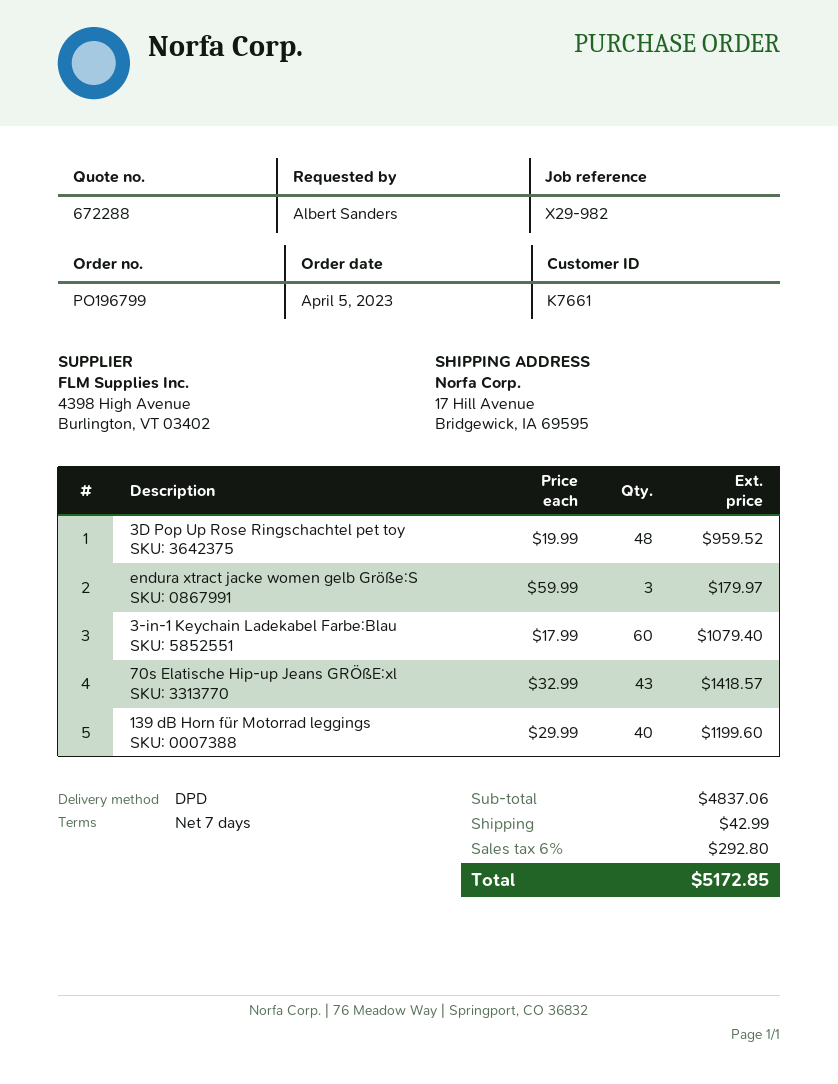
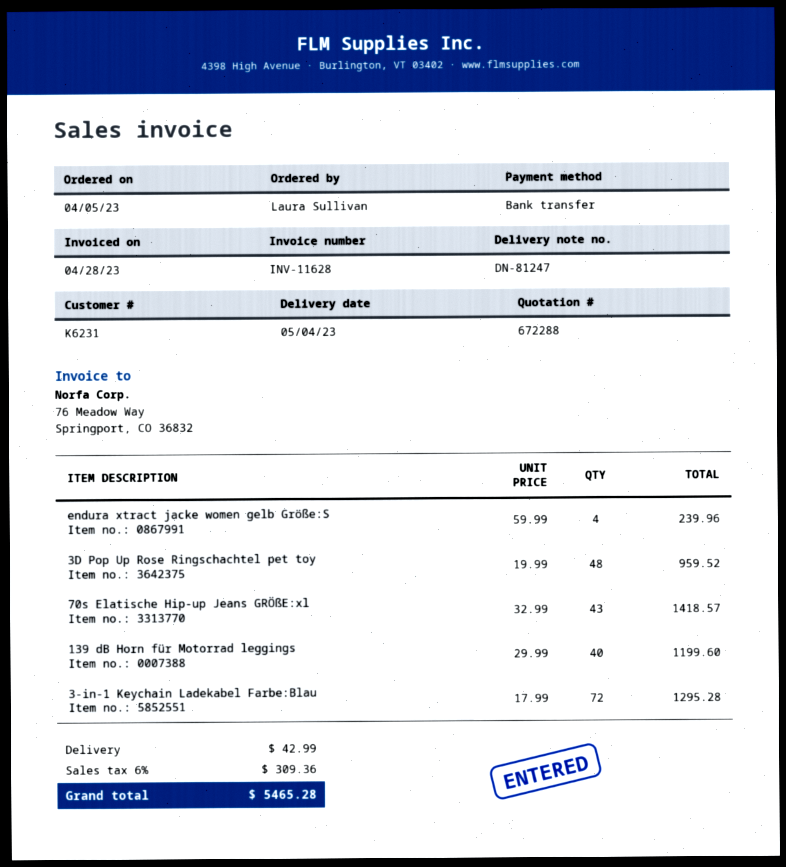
customer number: K7661 -> K6231
ordered by: Albert Sanders -> Laura Sullivan
endura xtract jacke women gelb Größe:S: 3 x 59.99 = 179.97 -> 4 x 59.99 = 239.96
3-in-1 Keychain Ladekabel Farbe:Blau: 60 x 17.99 = 1079.40 -> 72 x 17.99 = 1295.28
tax: 6% = 292.80 -> 6% = 309.36
total: 5172.85 -> 5465.28

